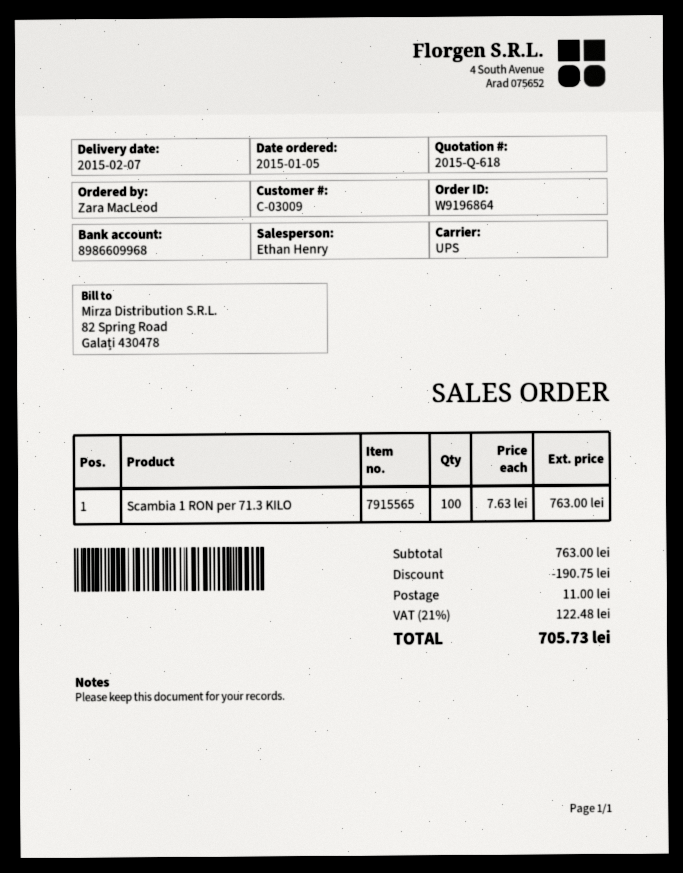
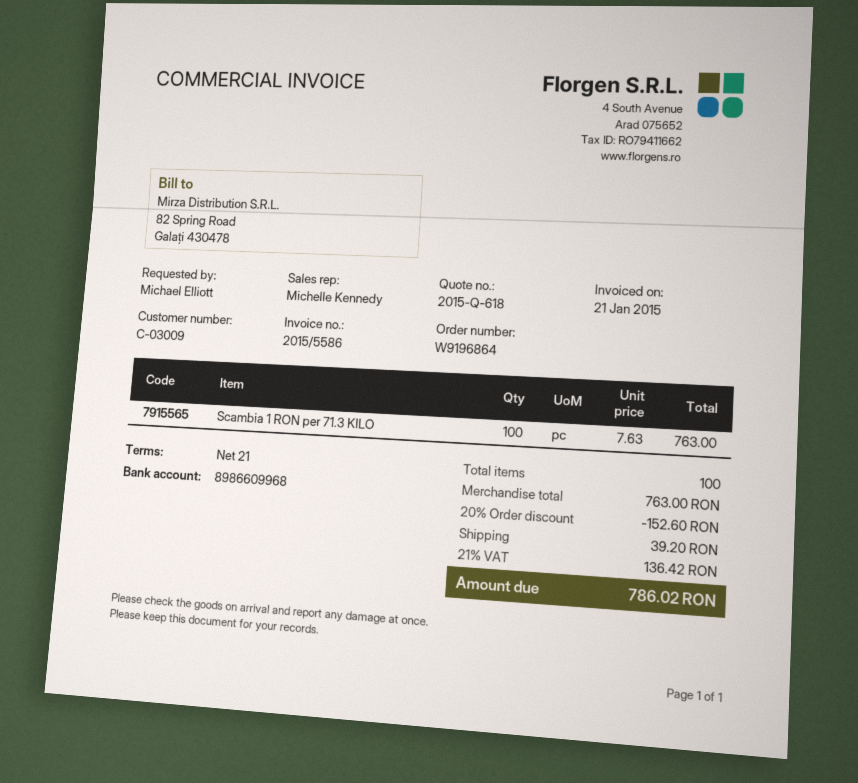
ordered by: Zara MacLeod -> Michael Elliott
sales rep: Ethan Henry -> Michelle Kennedy
discount: 190.75 -> 152.60
shipping: 11.00 -> 39.20
tax: 21% = 122.48 -> 21% = 136.42
total: 705.73 -> 786.02

